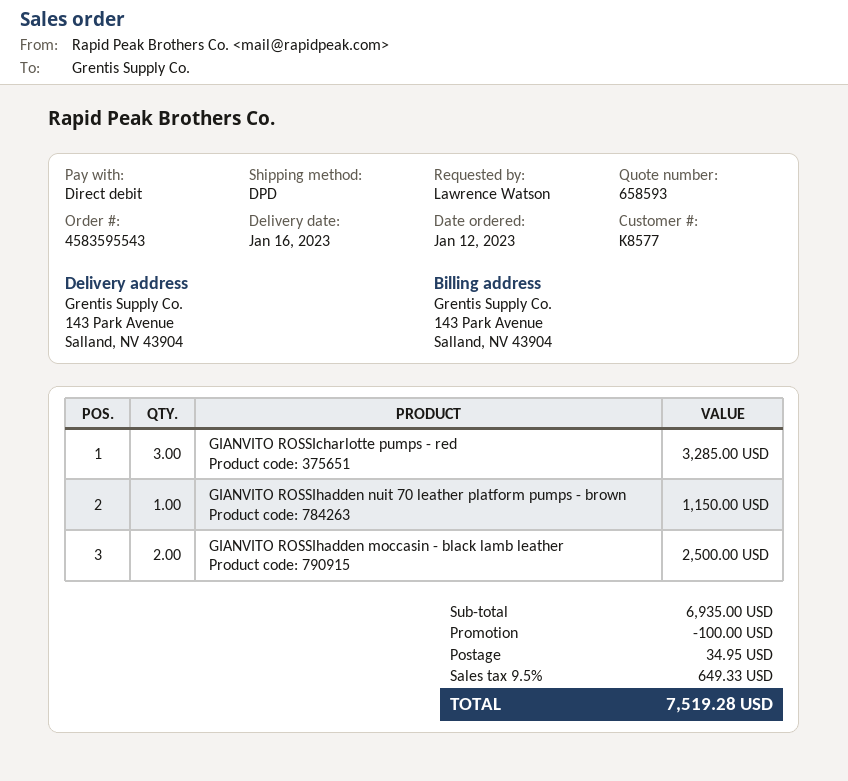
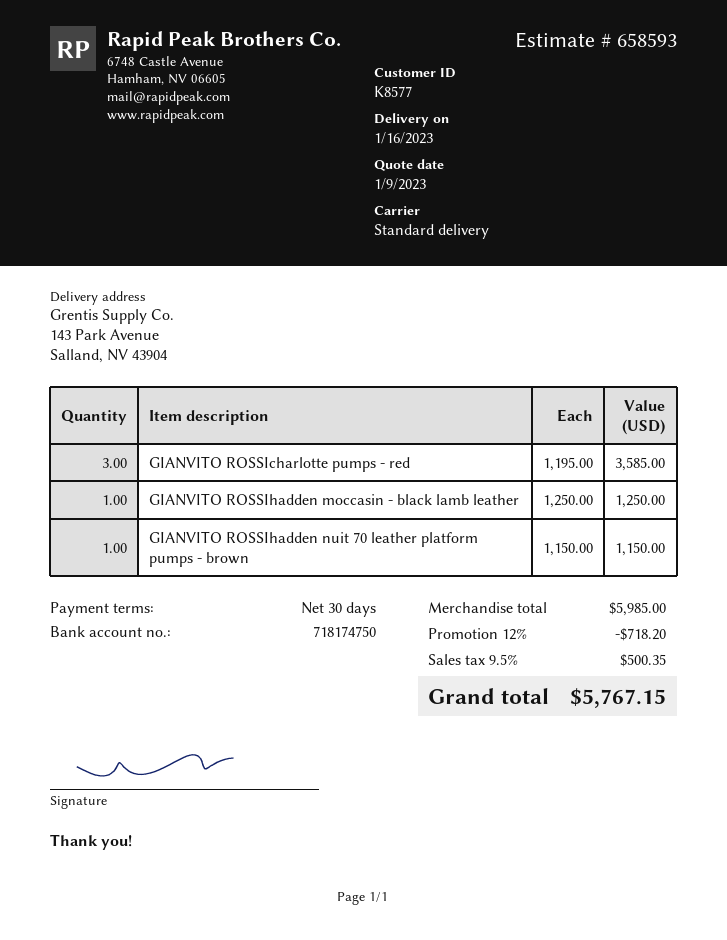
shipping method: DPD -> standard
GIANVITO ROSSIcharlotte pumps - red: 3 for 3285.00 -> 3 for 3585.00
GIANVITO ROSSIhadden moccasin - black lamb leather: 2 for 2500.00 -> 1 for 1250.00
subtotal: 6935.00 -> 5985.00
discount: 100.00 -> 718.20
shipping: 34.95 -> none
tax: 9.5% = 649.33 -> 9.5% = 500.35
total: 7519.28 -> 5767.15

